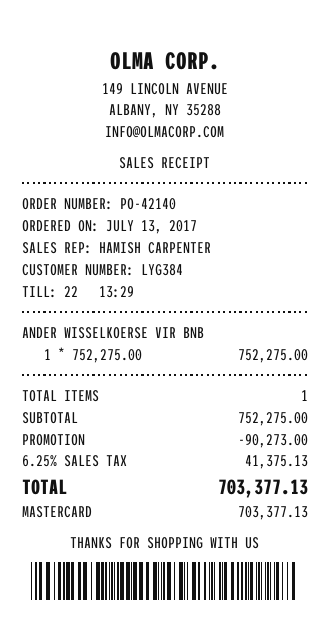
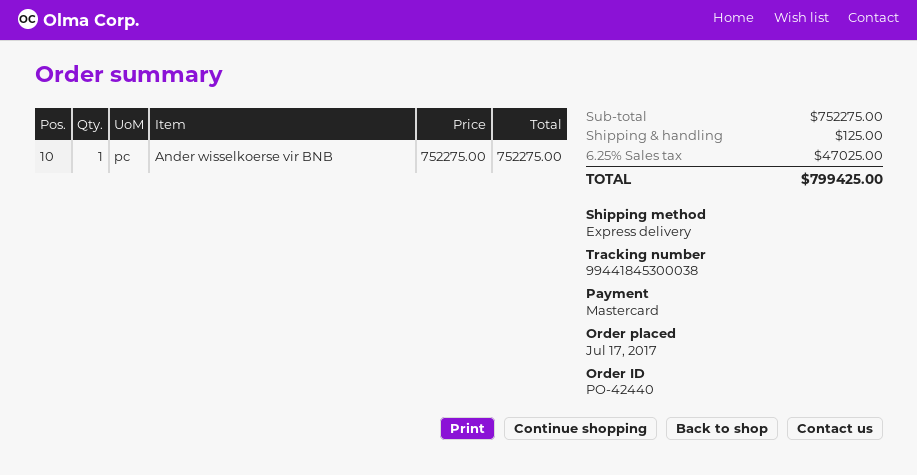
order number: PO-42140 -> PO-42440
order date: 2017-07-13 -> 2017-07-17
discount: 90273.00 -> none
shipping: none -> 125.00
tax: 6.25% = 41375.13 -> 6.25% = 47025.00
total: 703377.13 -> 799425.00

